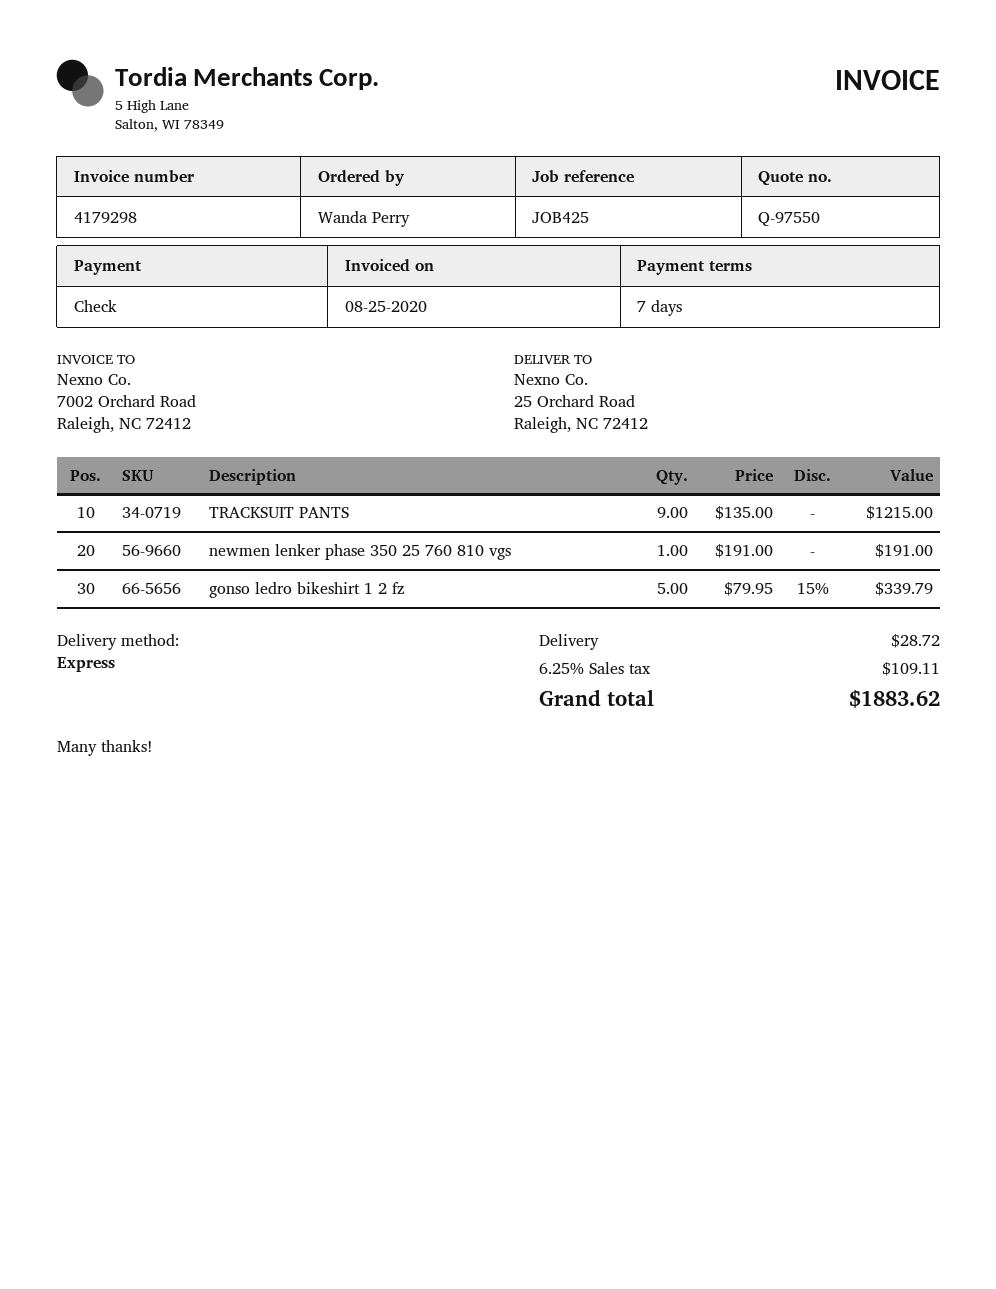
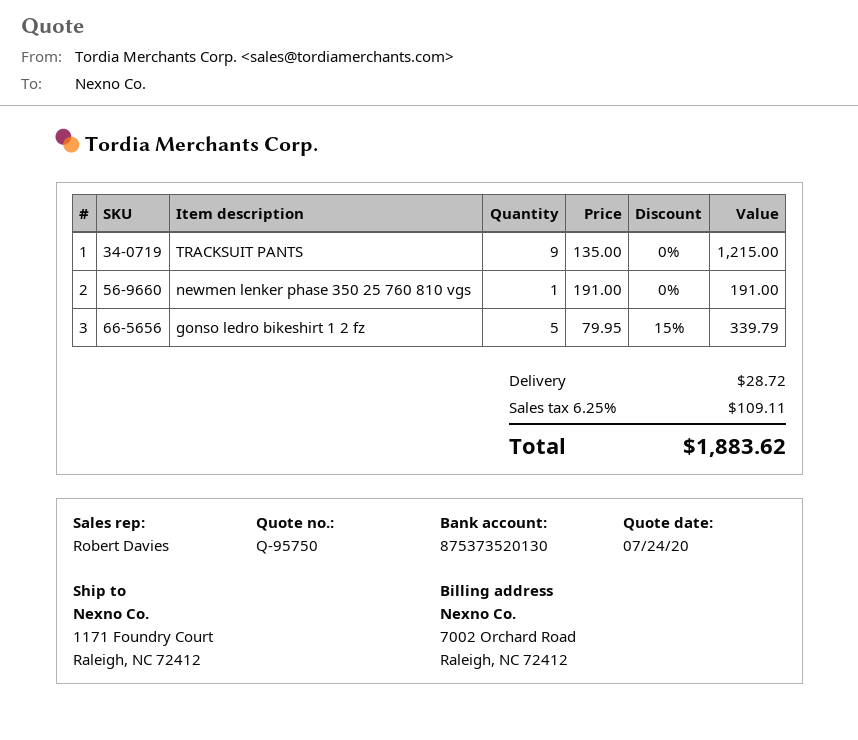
quote number: Q-97550 -> Q-95750
ship to: 25 Orchard Road, Raleigh, NC 72412 -> 1171 Foundry Court, Raleigh, NC 72412

